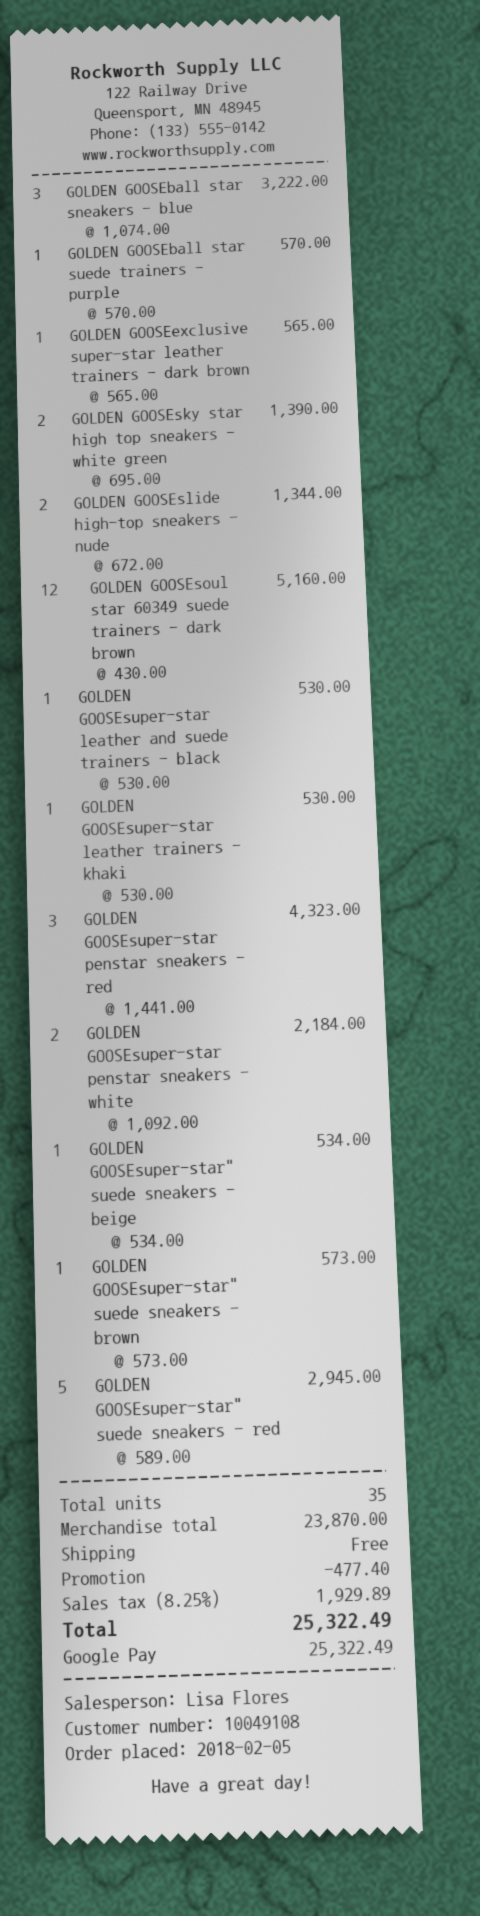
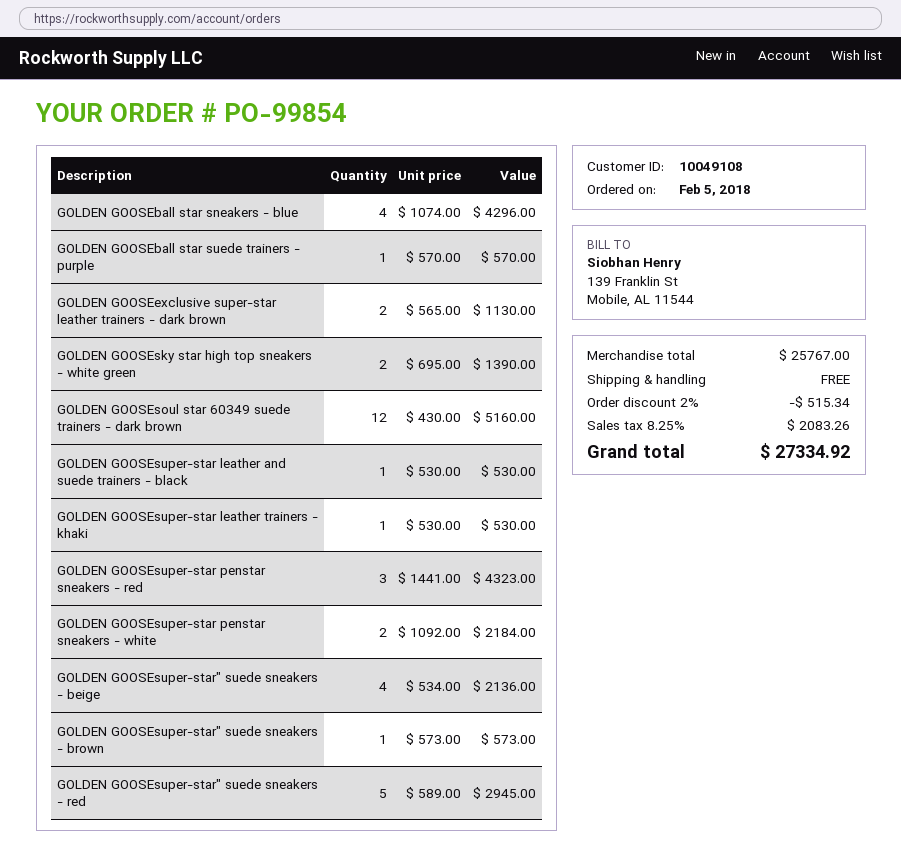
GOLDEN GOOSEball star sneakers - blue: 3 x 1074.00 = 3222.00 -> 4 x 1074.00 = 4296.00
GOLDEN GOOSEexclusive super-star leather trainers - dark brown: 1 x 565.00 = 565.00 -> 2 x 565.00 = 1130.00
GOLDEN GOOSEslide high-top sneakers - nude: 2 x 672.00 = 1344.00 -> none
GOLDEN GOOSEsuper-star" suede sneakers - beige: 1 x 534.00 = 534.00 -> 4 x 534.00 = 2136.00
subtotal: 23870.00 -> 25767.00
discount: 477.40 -> 515.34
tax: 8.25% = 1929.89 -> 8.25% = 2083.26
total: 25322.49 -> 27334.92

